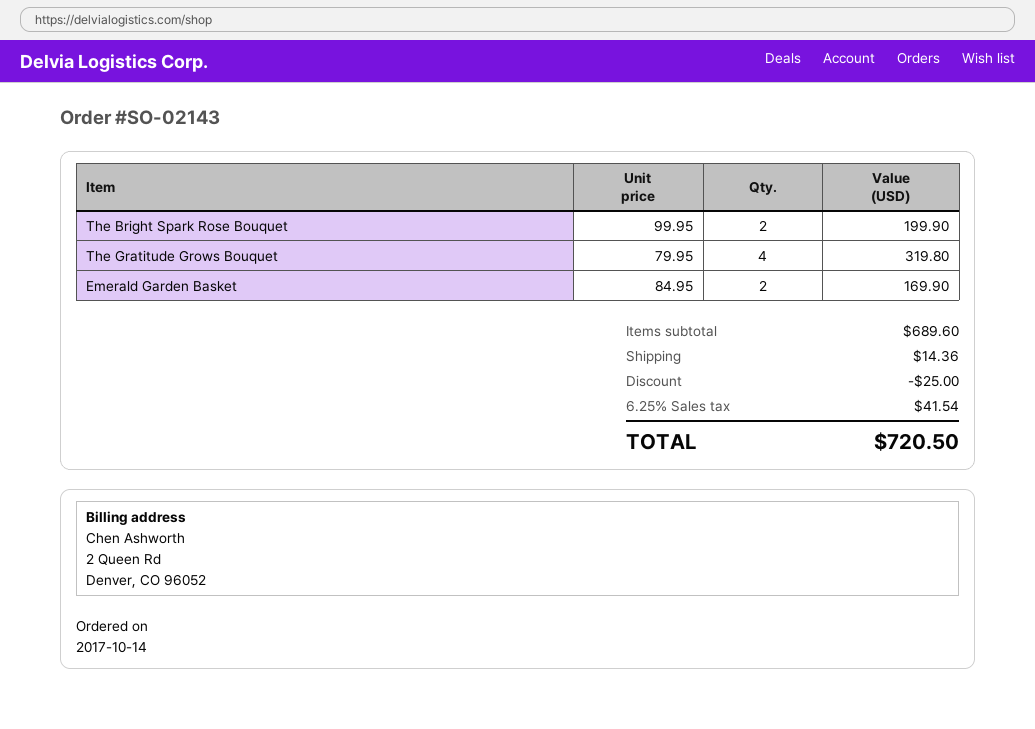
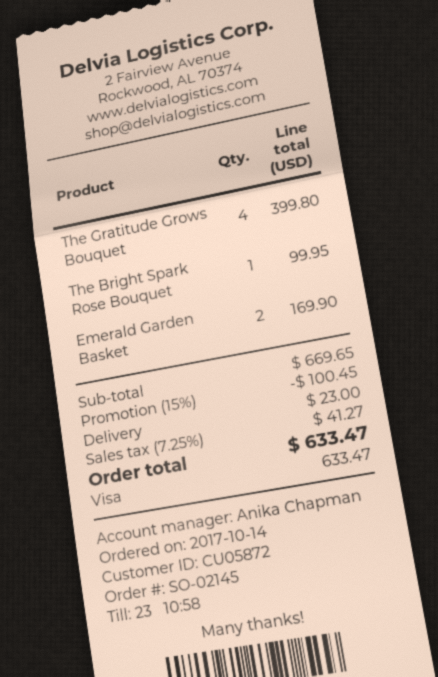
order number: SO-02143 -> SO-02145
The Bright Spark Rose Bouquet: 2 for 199.90 -> 1 for 99.95
The Gratitude Grows Bouquet: 4 for 319.80 -> 4 for 399.80
subtotal: 689.60 -> 669.65
discount: 25.00 -> 100.45
shipping: 14.36 -> 23.00
tax: 6.25% = 41.54 -> 7.25% = 41.27
total: 720.50 -> 633.47

